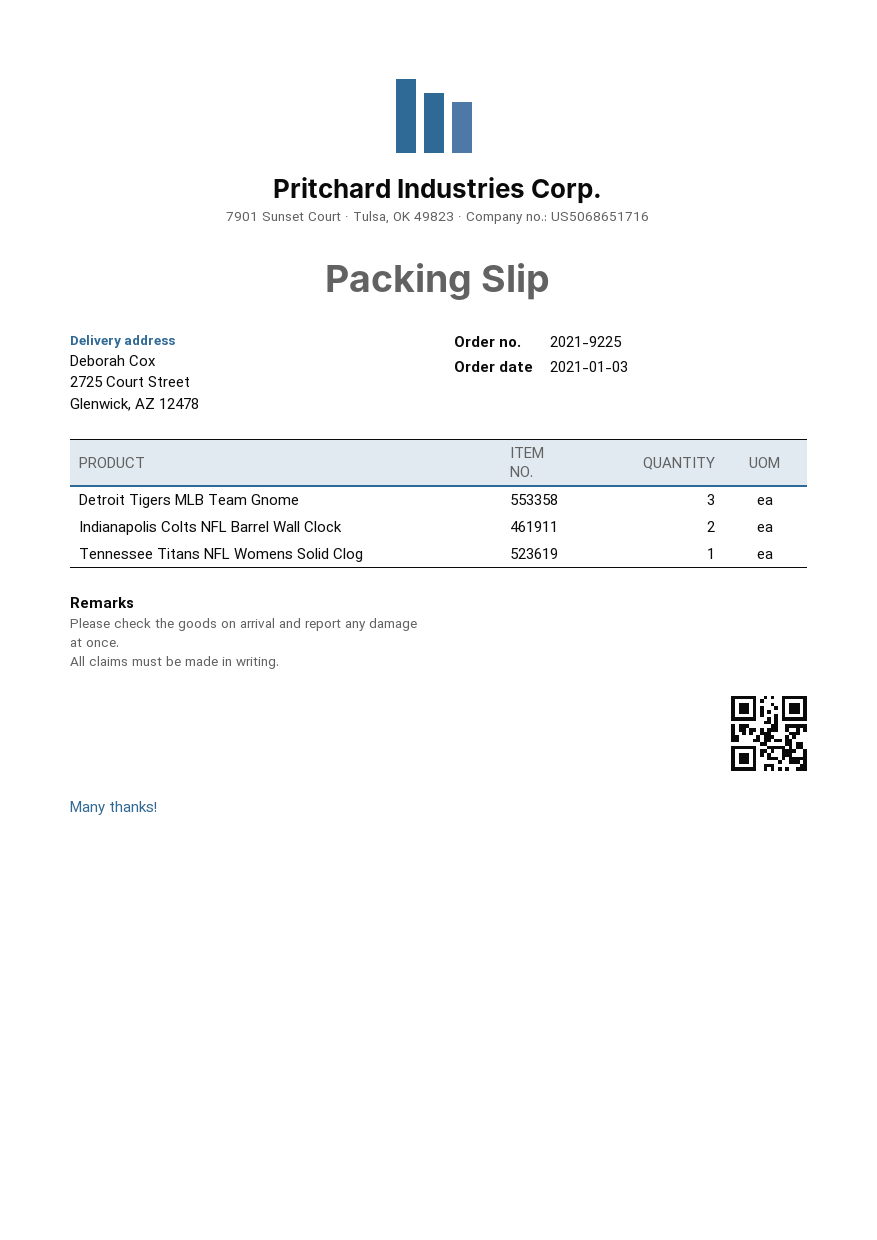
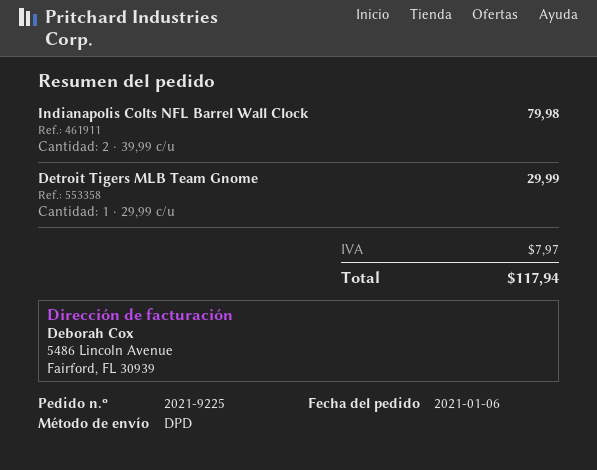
order date: 2021-01-03 -> 2021-01-06
Detroit Tigers MLB Team Gnome: 3 -> 1
Tennessee Titans NFL Womens Solid Clog: 1 -> none

